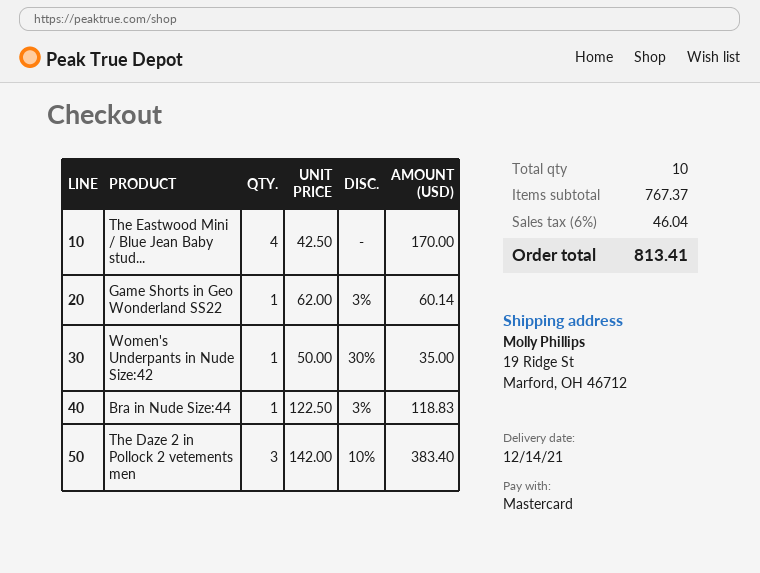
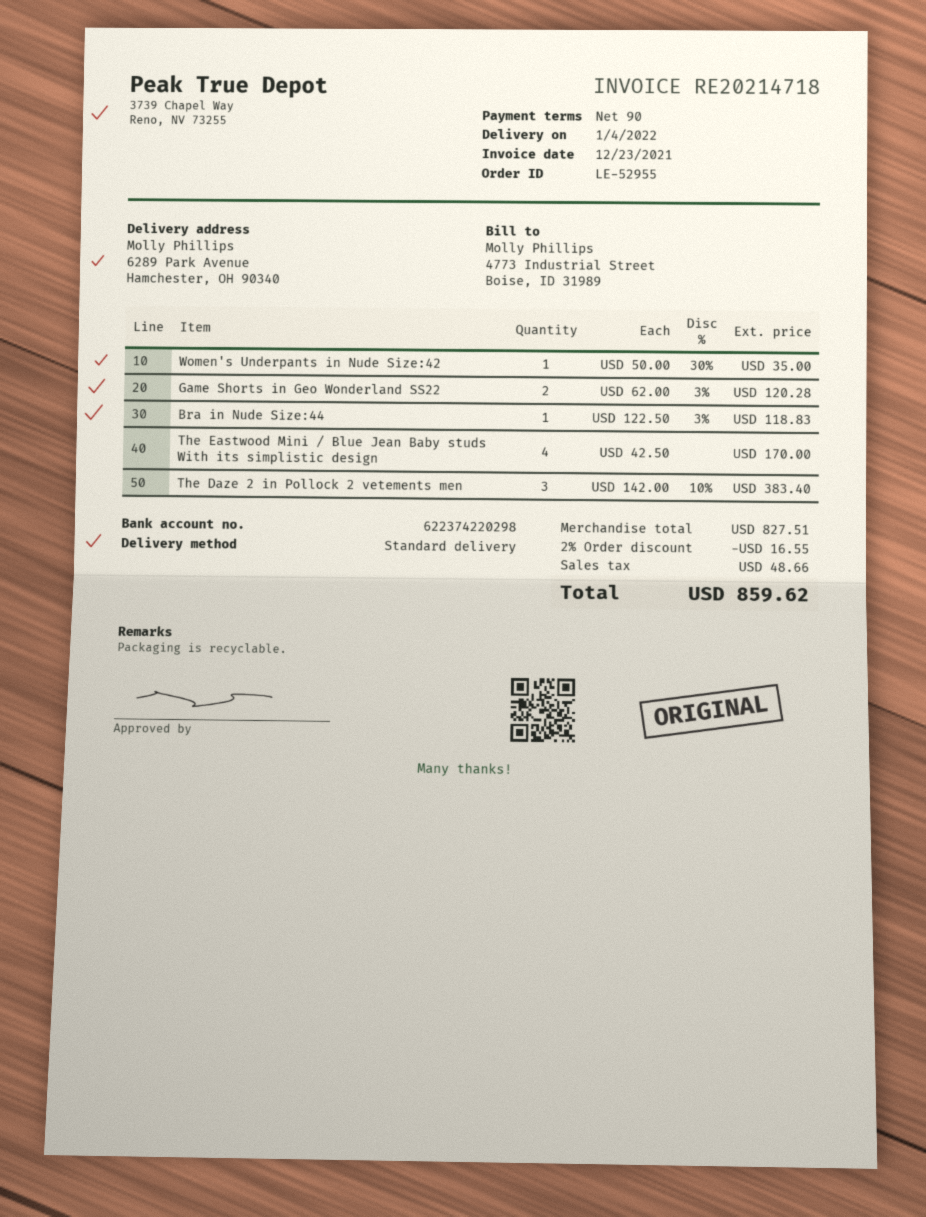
delivery date: 2021-12-14 -> 2022-01-04
ship to: 19 Ridge St, Marford, OH 46712 -> 6289 Park Avenue, Hamchester, OH 90340
Game Shorts in Geo Wonderland SS22: 1 x 62.00 - 3% = 60.14 -> 2 x 62.00 - 3% = 120.28
subtotal: 767.37 -> 827.51
discount: none -> 2% = 16.55
tax: 46.04 -> 48.66
total: 813.41 -> 859.62

